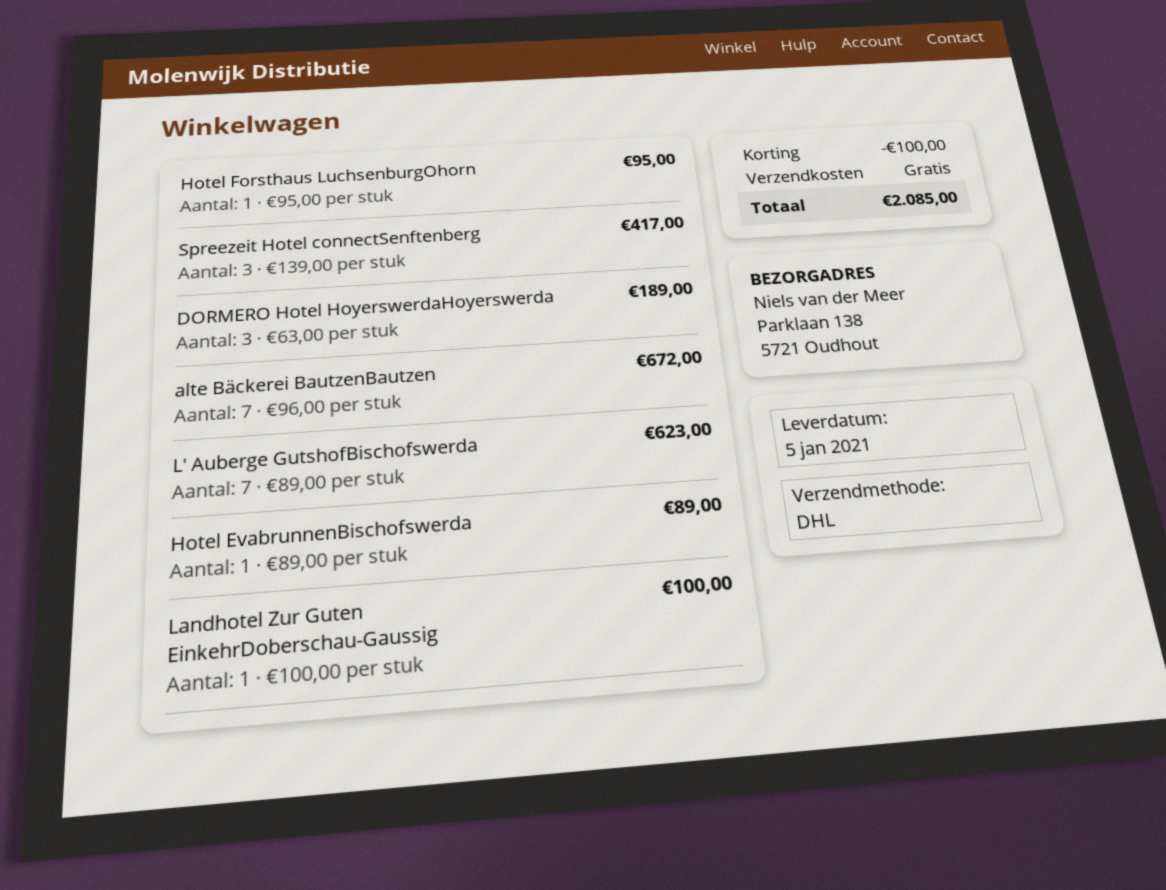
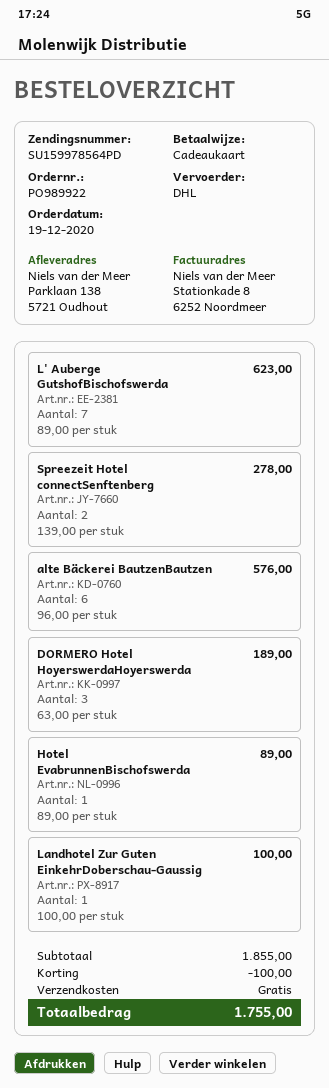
Hotel Forsthaus LuchsenburgOhorn: 1 x 95.00 = 95.00 -> none
Spreezeit Hotel connectSenftenberg: 3 x 139.00 = 417.00 -> 2 x 139.00 = 278.00
alte Bäckerei BautzenBautzen: 7 x 96.00 = 672.00 -> 6 x 96.00 = 576.00
total: 2085.00 -> 1755.00

